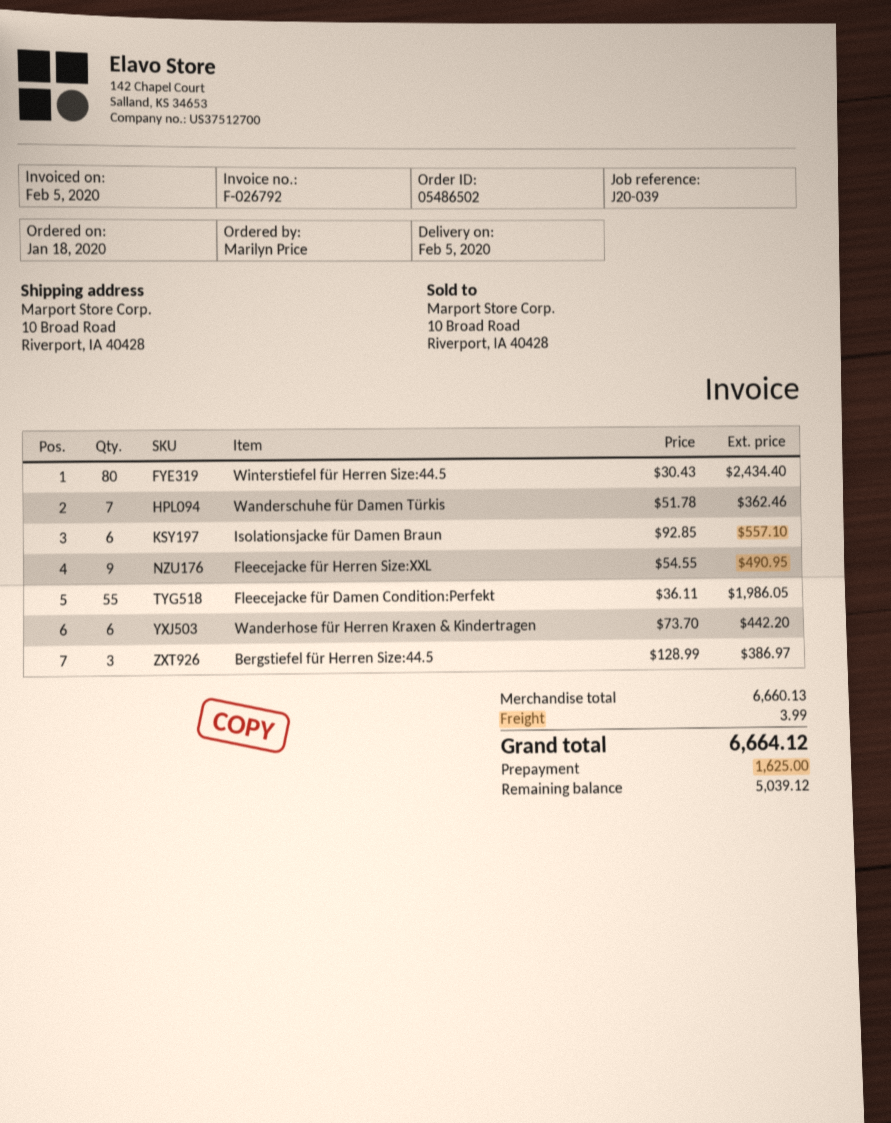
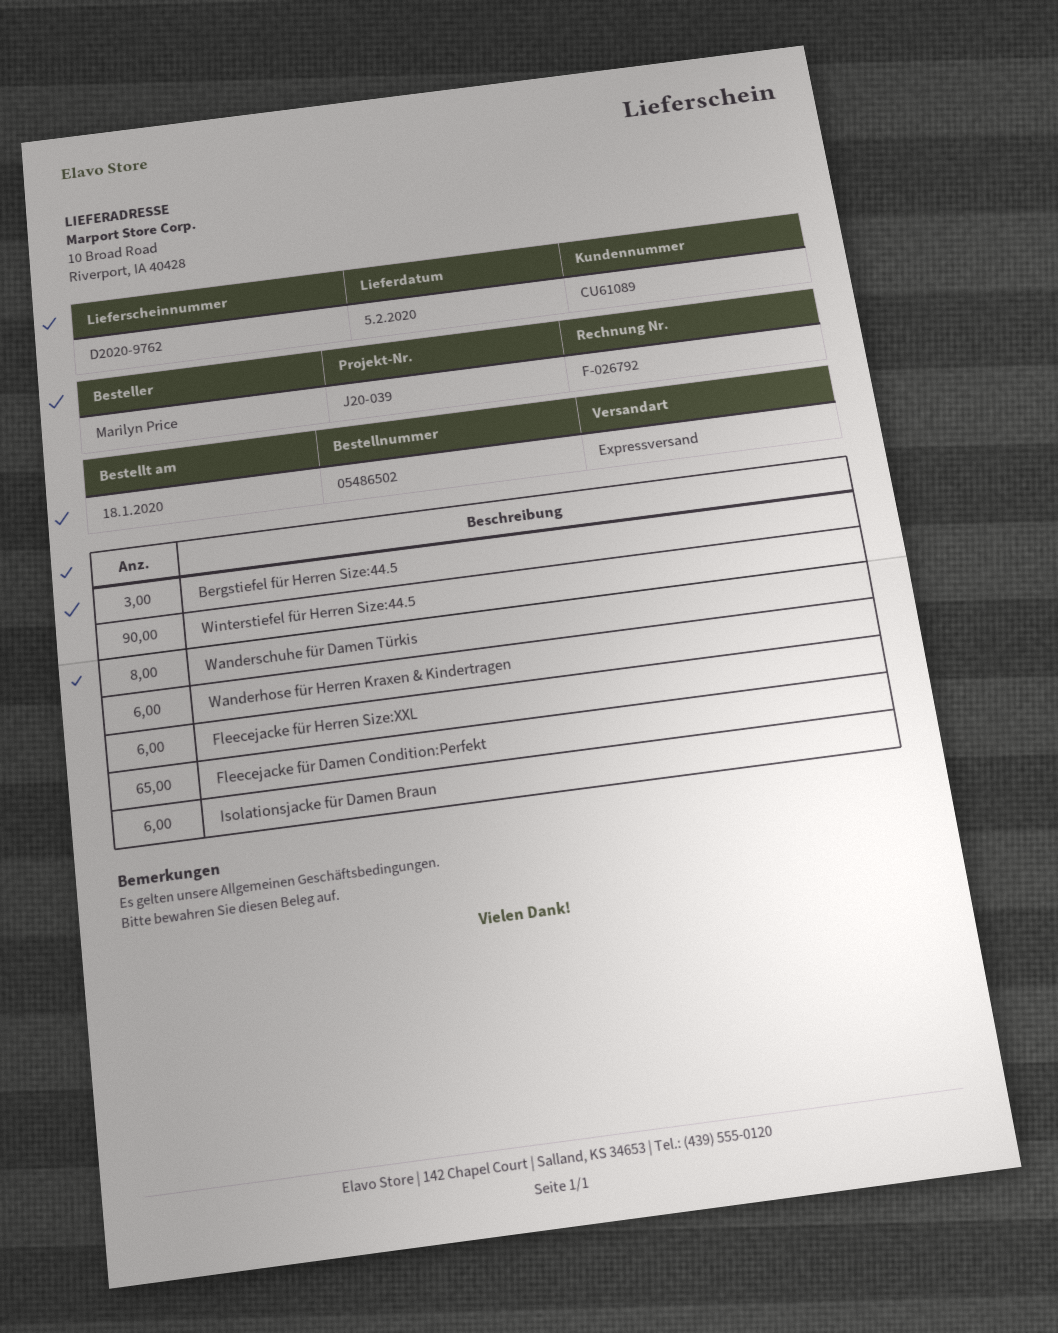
Winterstiefel für Herren Size:44.5: 80 -> 90
Wanderschuhe für Damen Türkis: 7 -> 8
Fleecejacke für Herren Size:XXL: 9 -> 6
Fleecejacke für Damen Condition:Perfekt: 55 -> 65

